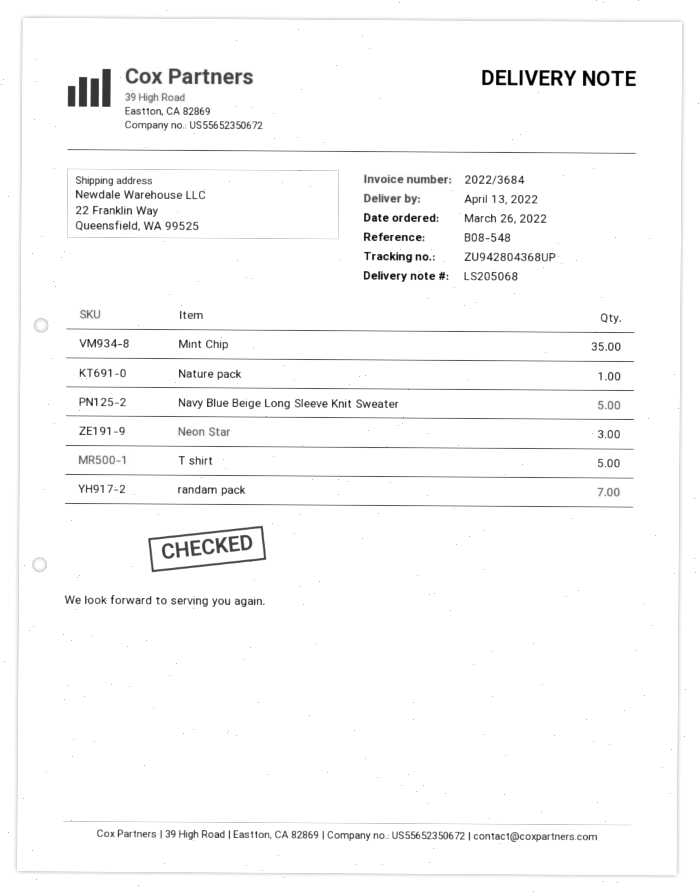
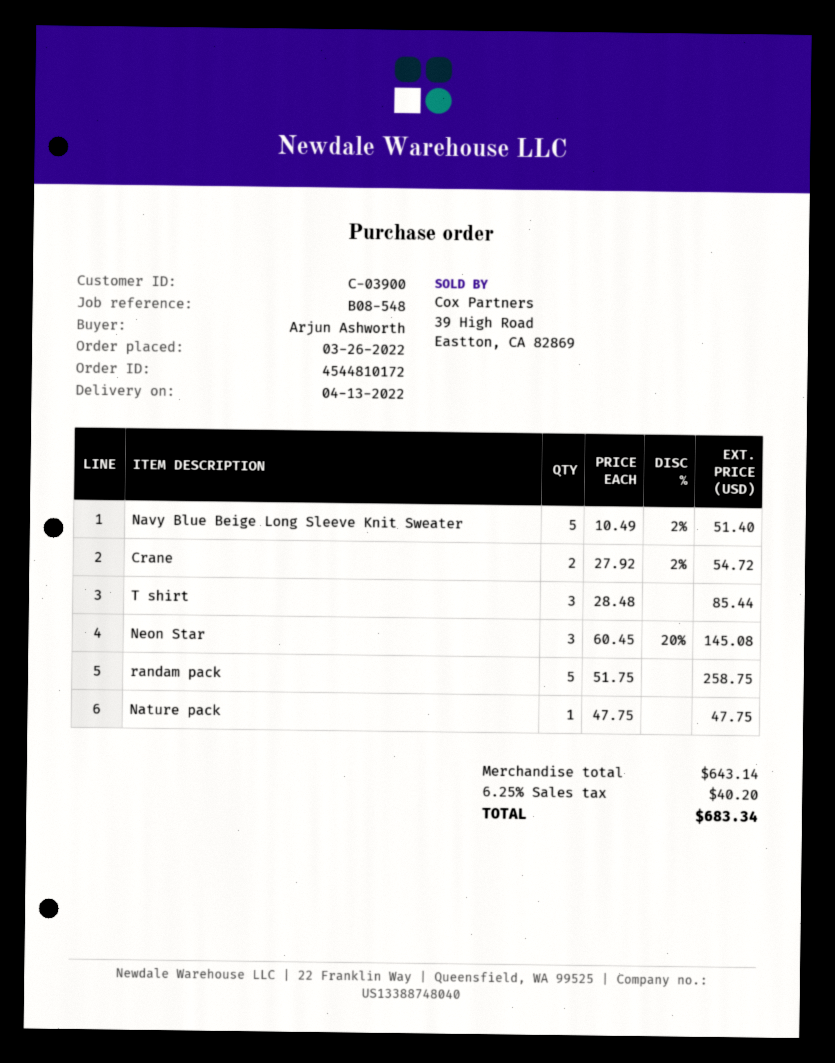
Mint Chip: 35 -> none
T shirt: 5 -> 3
randam pack: 7 -> 5
Crane: none -> 2

